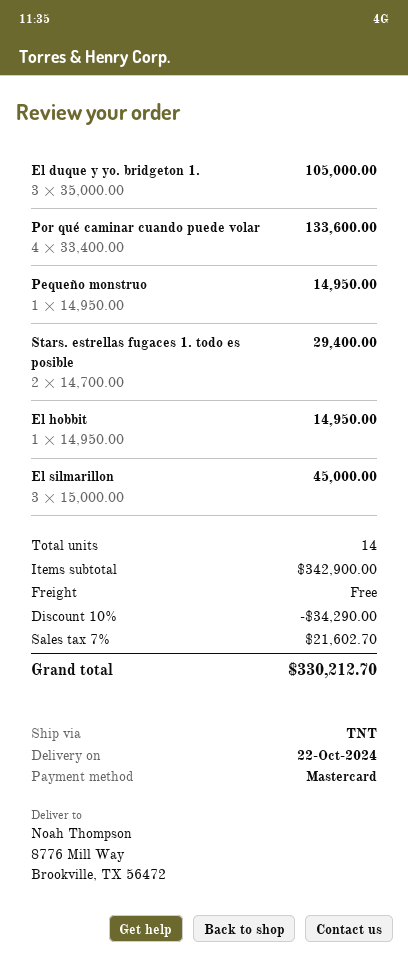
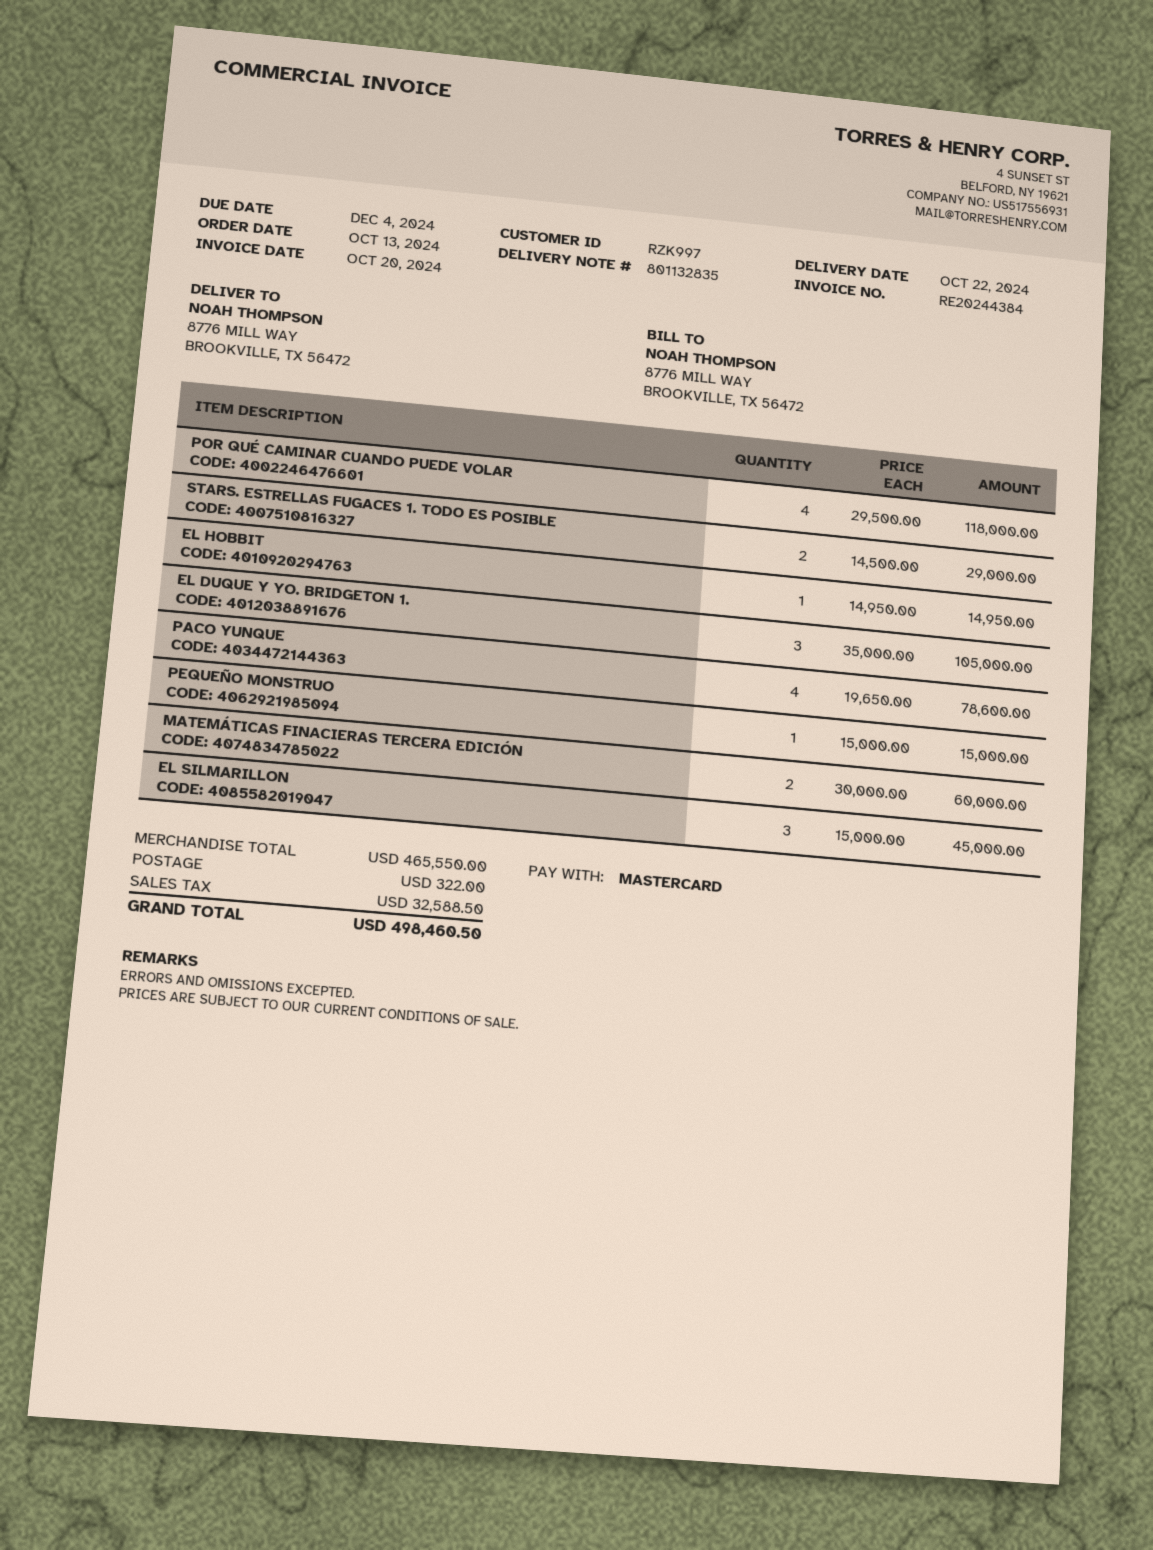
Por qué caminar cuando puede volar: 4 x 33400.00 = 133600.00 -> 4 x 29500.00 = 118000.00
Pequeño monstruo: 1 x 14950.00 = 14950.00 -> 1 x 15000.00 = 15000.00
Stars. estrellas fugaces 1. todo es posible: 2 x 14700.00 = 29400.00 -> 2 x 14500.00 = 29000.00
PACO YUNQUE: none -> 4 x 19650.00 = 78600.00
MATEMÁTICAS FINACIERAS TERCERA EDICIÓN: none -> 2 x 30000.00 = 60000.00
subtotal: 342900.00 -> 465550.00
discount: 10% = 34290.00 -> none
shipping: 0.00 -> 322.00
tax: 21602.70 -> 32588.50
total: 330212.70 -> 498460.50

